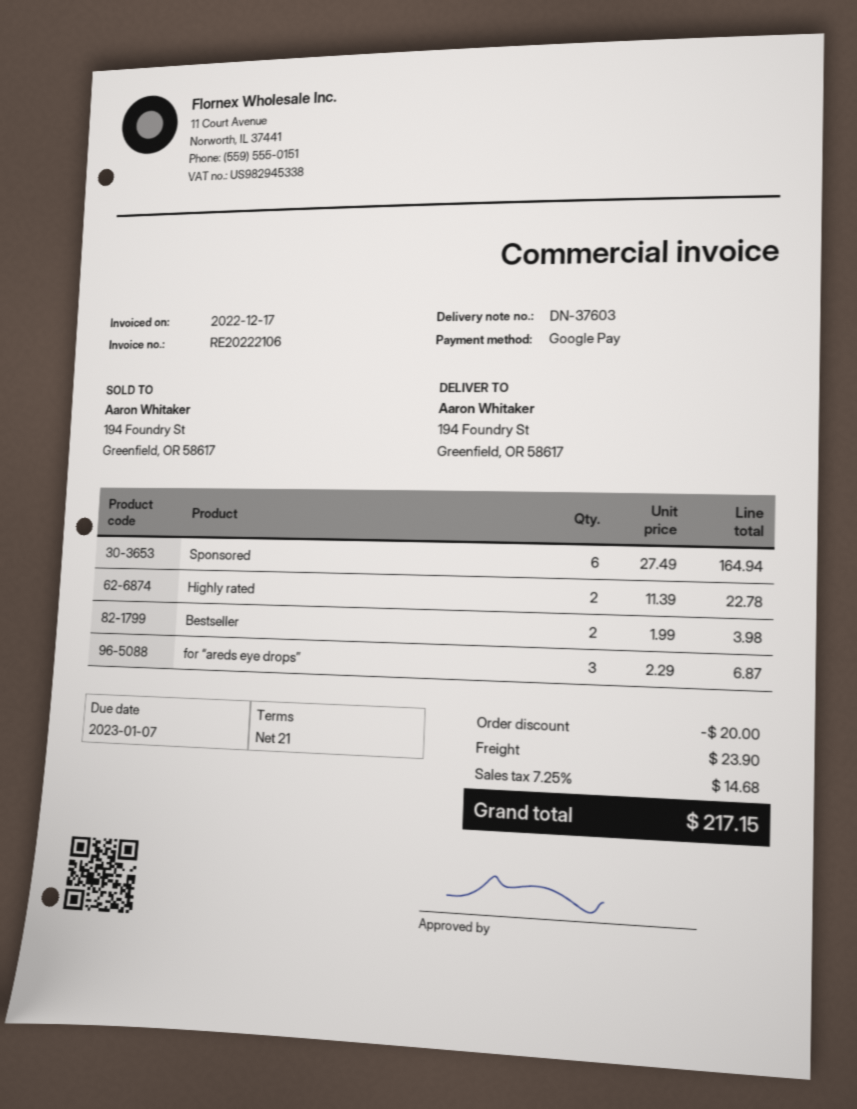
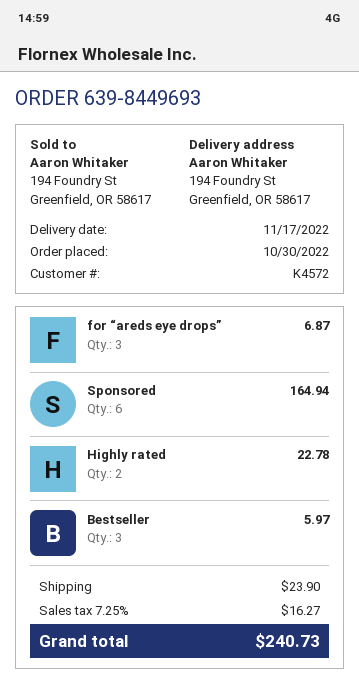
Bestseller: 2 for 3.98 -> 3 for 5.97
discount: 20.00 -> none
tax: 7.25% = 14.68 -> 7.25% = 16.27
total: 217.15 -> 240.73

